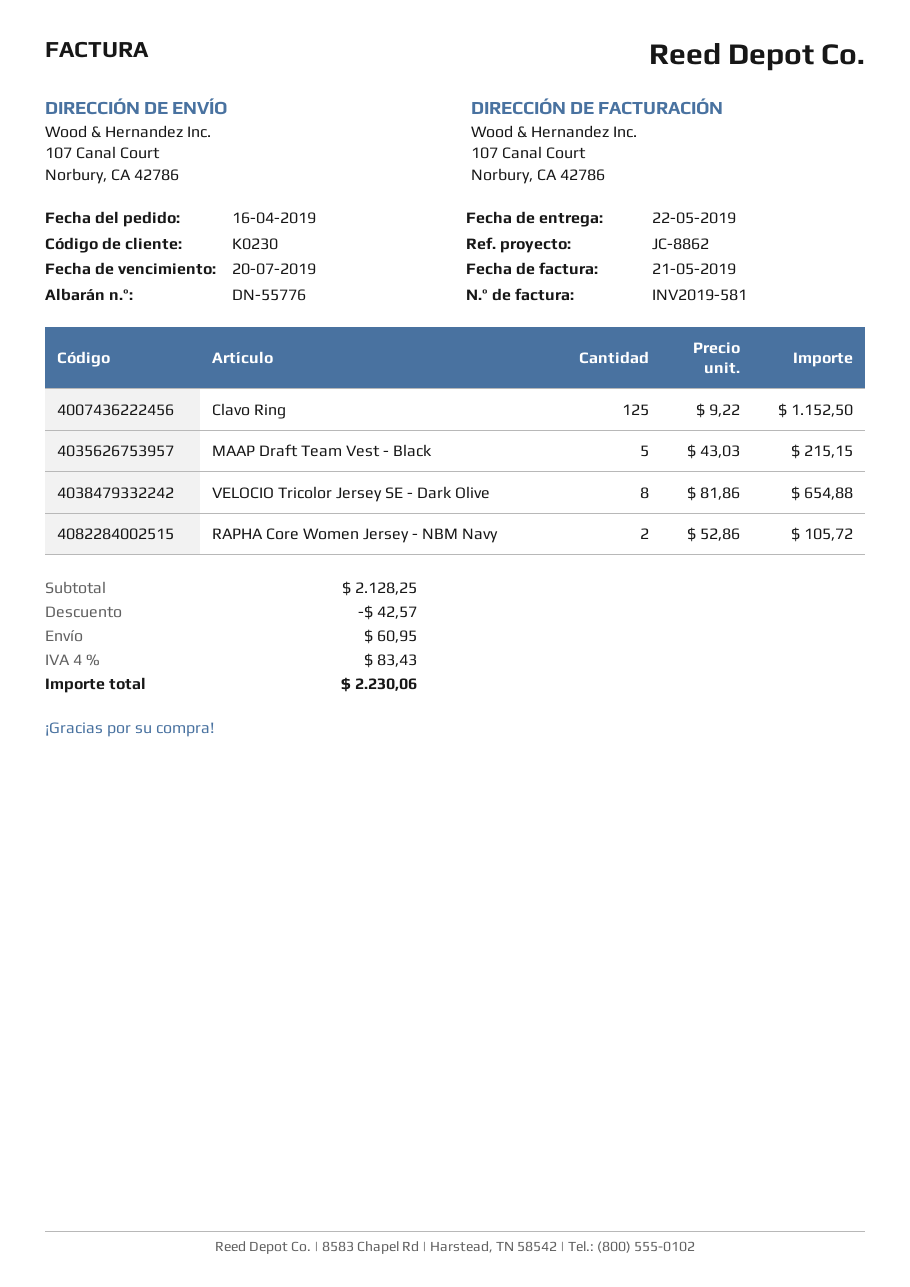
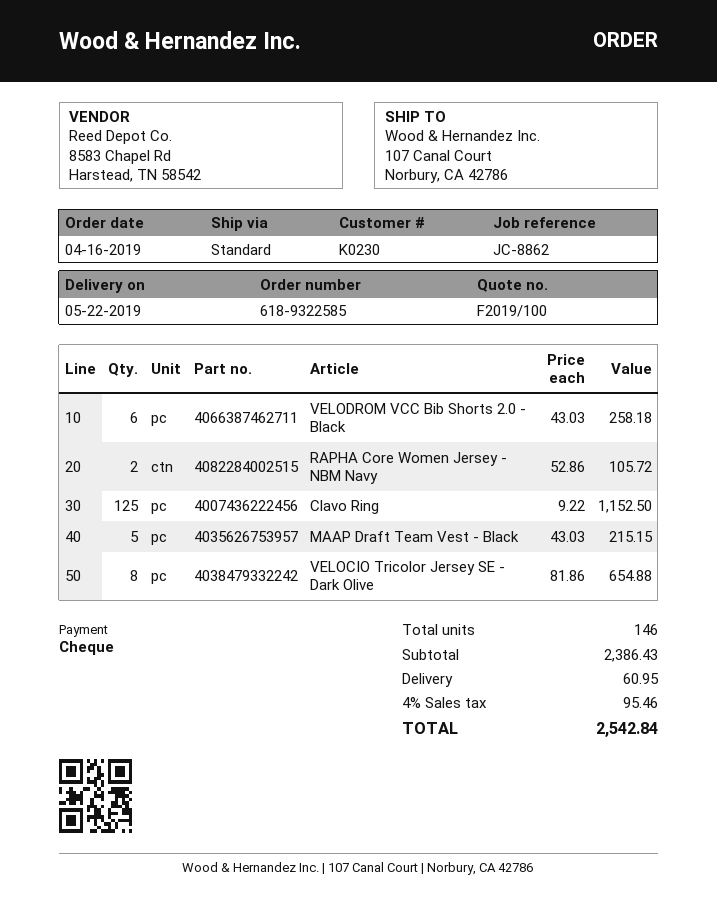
VELODROM VCC Bib Shorts 2.0 - Black: none -> 6 x 43.03 = 258.18
subtotal: 2128.25 -> 2386.43
discount: 42.57 -> none
tax: 4% = 83.43 -> 4% = 95.46
total: 2230.06 -> 2542.84

